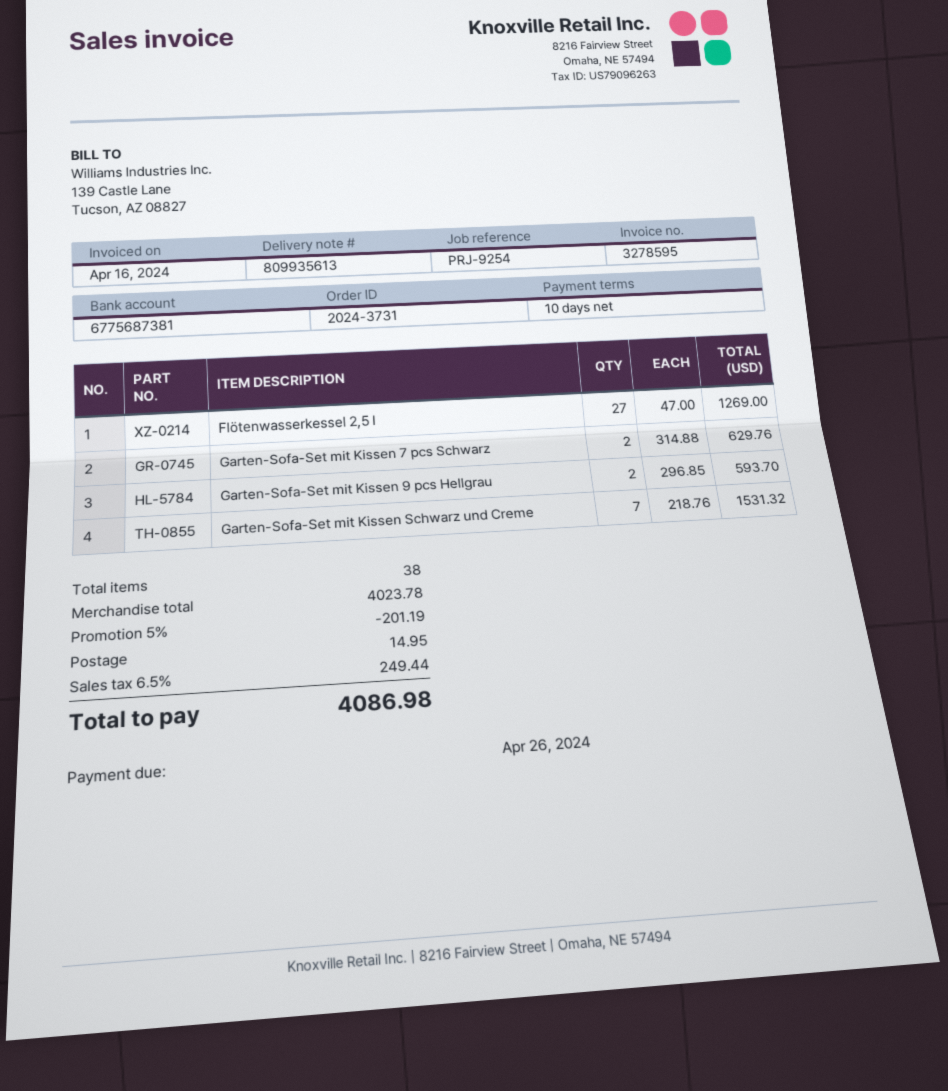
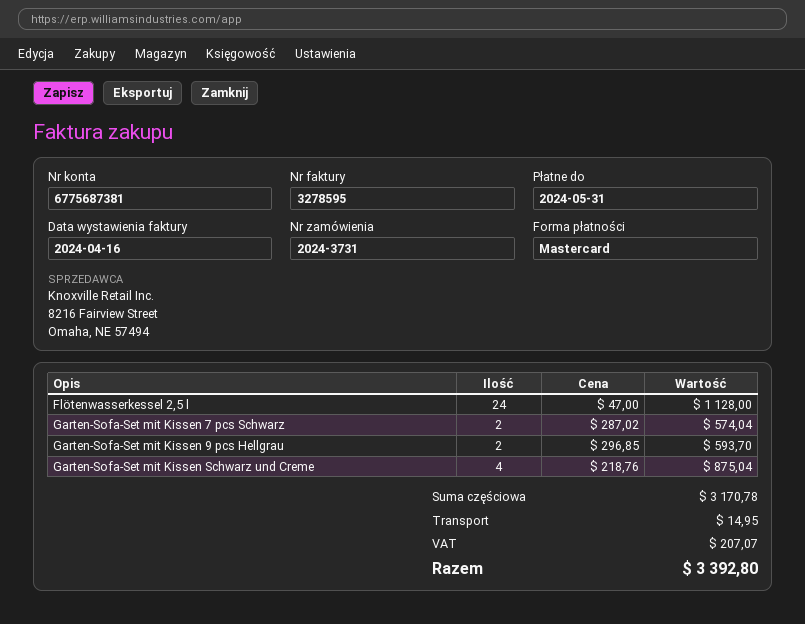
due date: 2024-04-26 -> 2024-05-31
Flötenwasserkessel 2,5 l: 27 x 47.00 = 1269.00 -> 24 x 47.00 = 1128.00
Garten-Sofa-Set mit Kissen 7 pcs Schwarz: 2 x 314.88 = 629.76 -> 2 x 287.02 = 574.04
Garten-Sofa-Set mit Kissen Schwarz und Creme: 7 x 218.76 = 1531.32 -> 4 x 218.76 = 875.04
subtotal: 4023.78 -> 3170.78
discount: 5% = 201.19 -> none
tax: 249.44 -> 207.07
total: 4086.98 -> 3392.80

